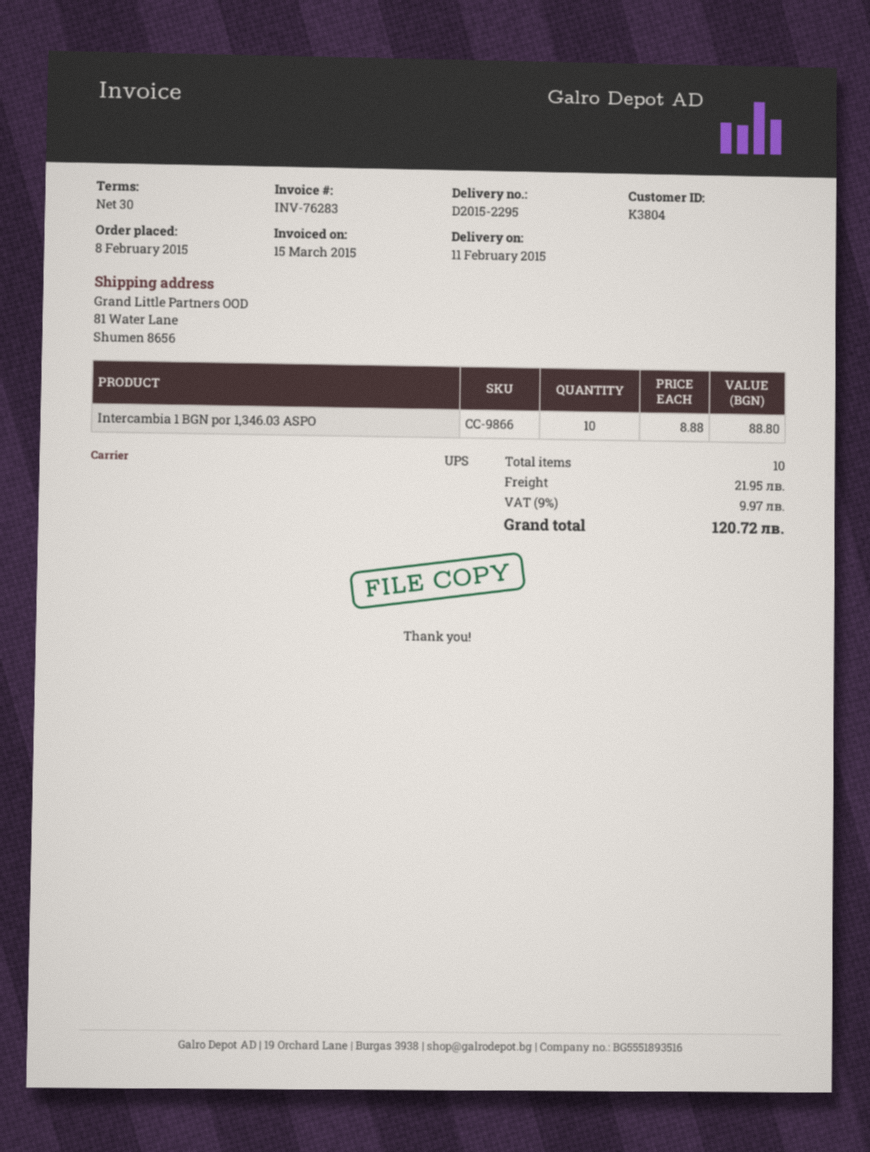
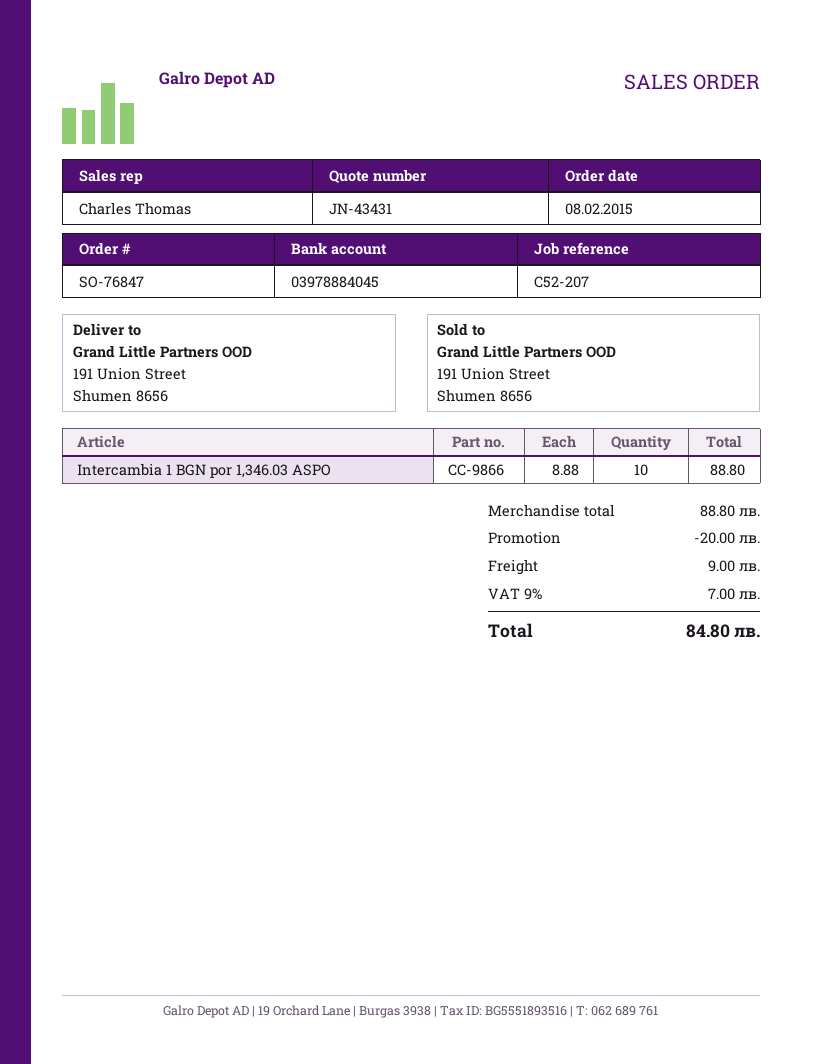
ship to: 81 Water Lane, Shumen 8656 -> 191 Union Street, Shumen 8656
discount: none -> 20.00
shipping: 21.95 -> 9.00
tax: 9% = 9.97 -> 9% = 7.00
total: 120.72 -> 84.80

